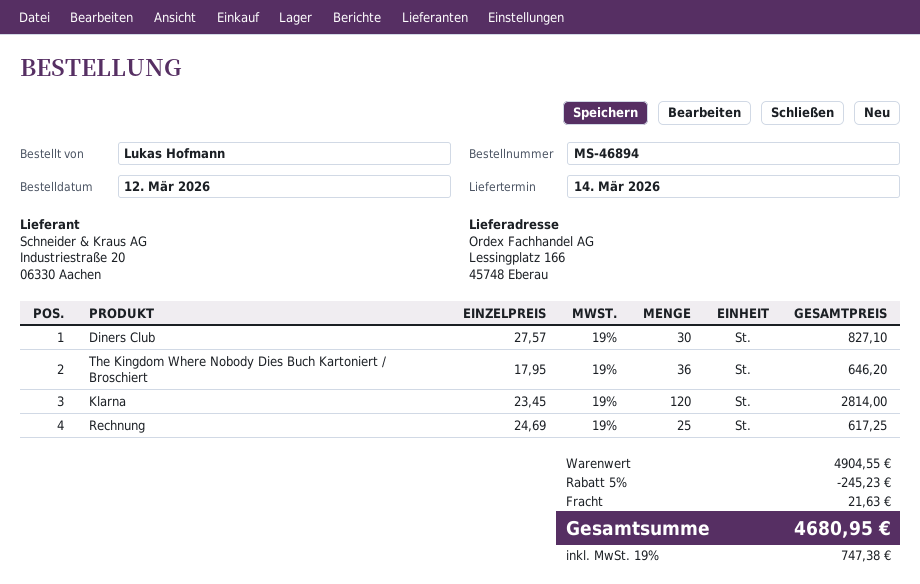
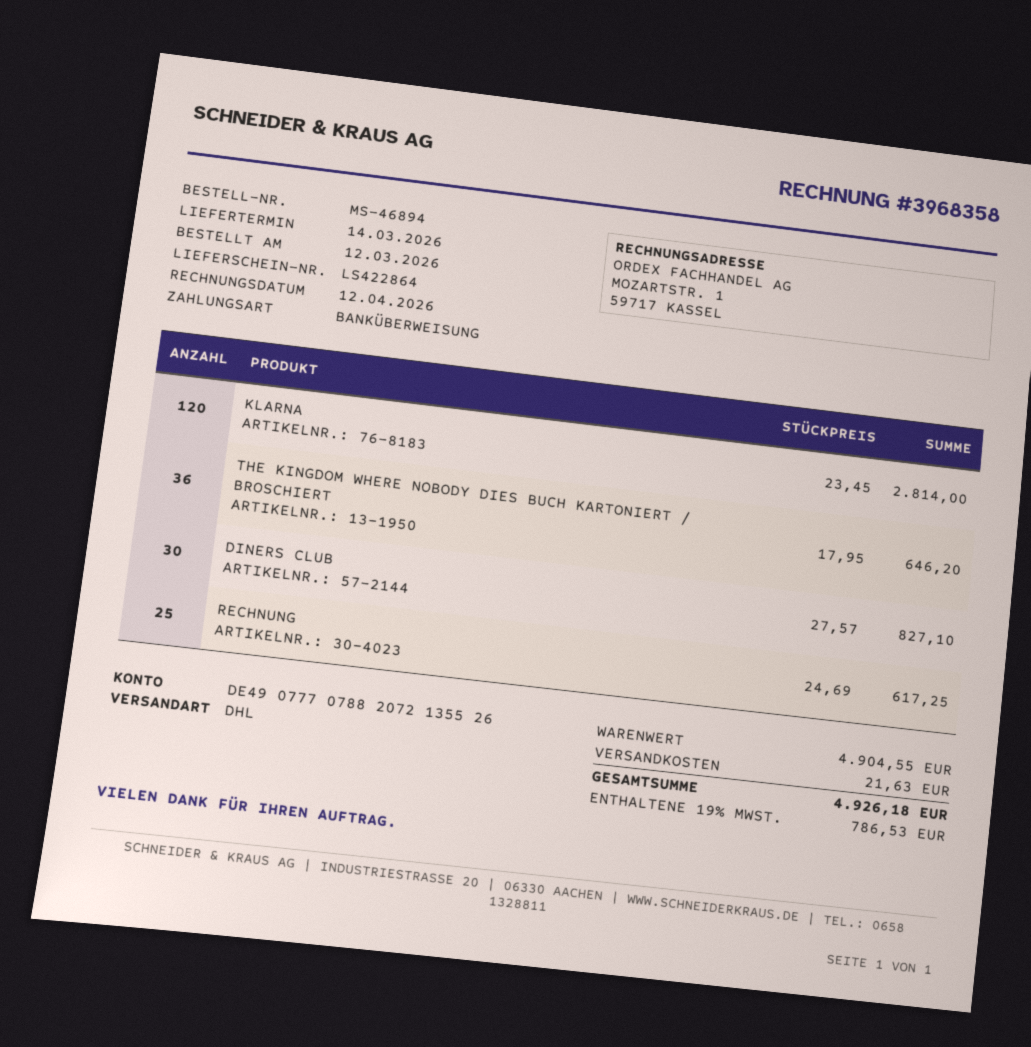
discount: 5% = 245.23 -> none
tax: 19% = 747.38 -> 19% = 786.53
total: 4680.95 -> 4926.18

